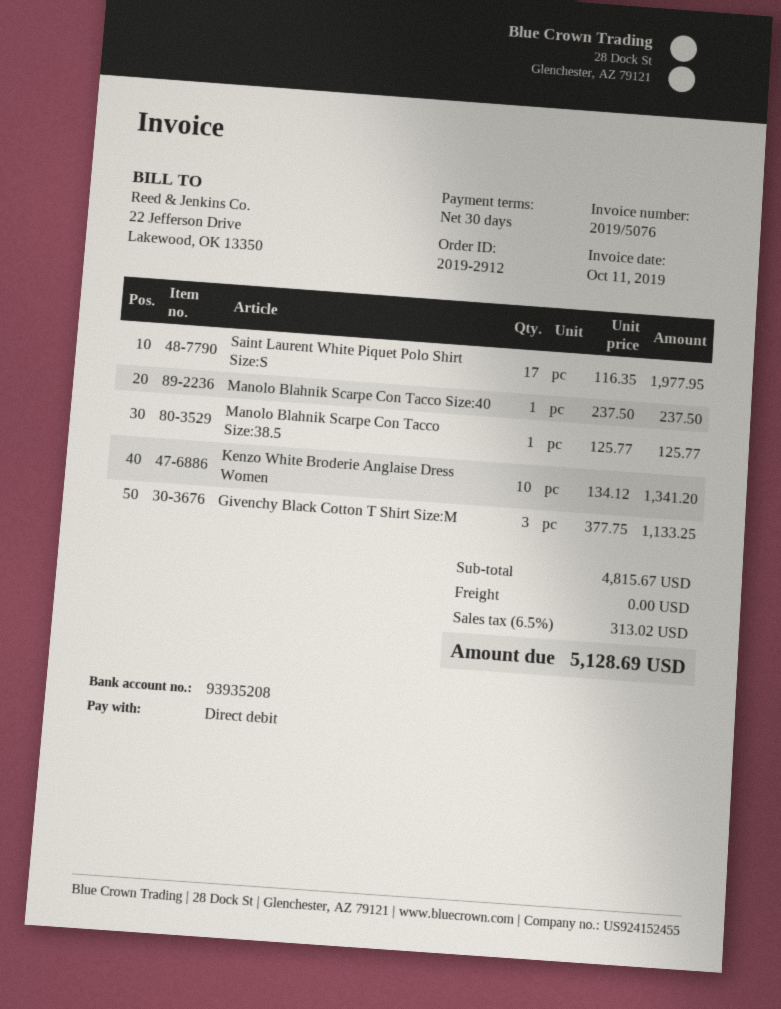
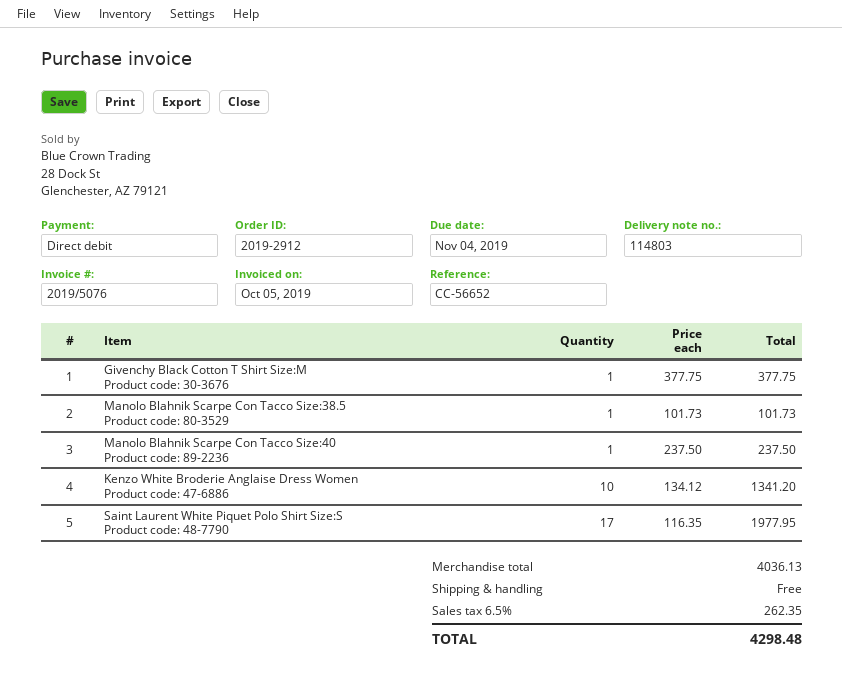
invoice date: 2019-10-11 -> 2019-10-05
Manolo Blahnik Scarpe Con Tacco Size:38.5: 1 x 125.77 = 125.77 -> 1 x 101.73 = 101.73
Givenchy Black Cotton T Shirt Size:M: 3 x 377.75 = 1133.25 -> 1 x 377.75 = 377.75
subtotal: 4815.67 -> 4036.13
tax: 6.5% = 313.02 -> 6.5% = 262.35
total: 5128.69 -> 4298.48

